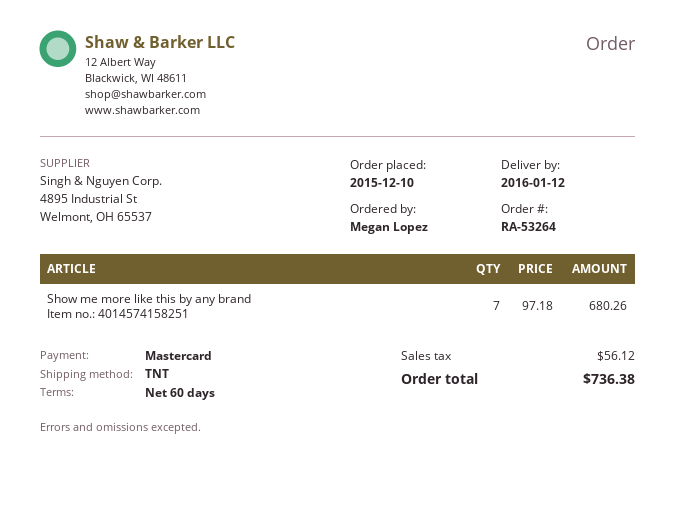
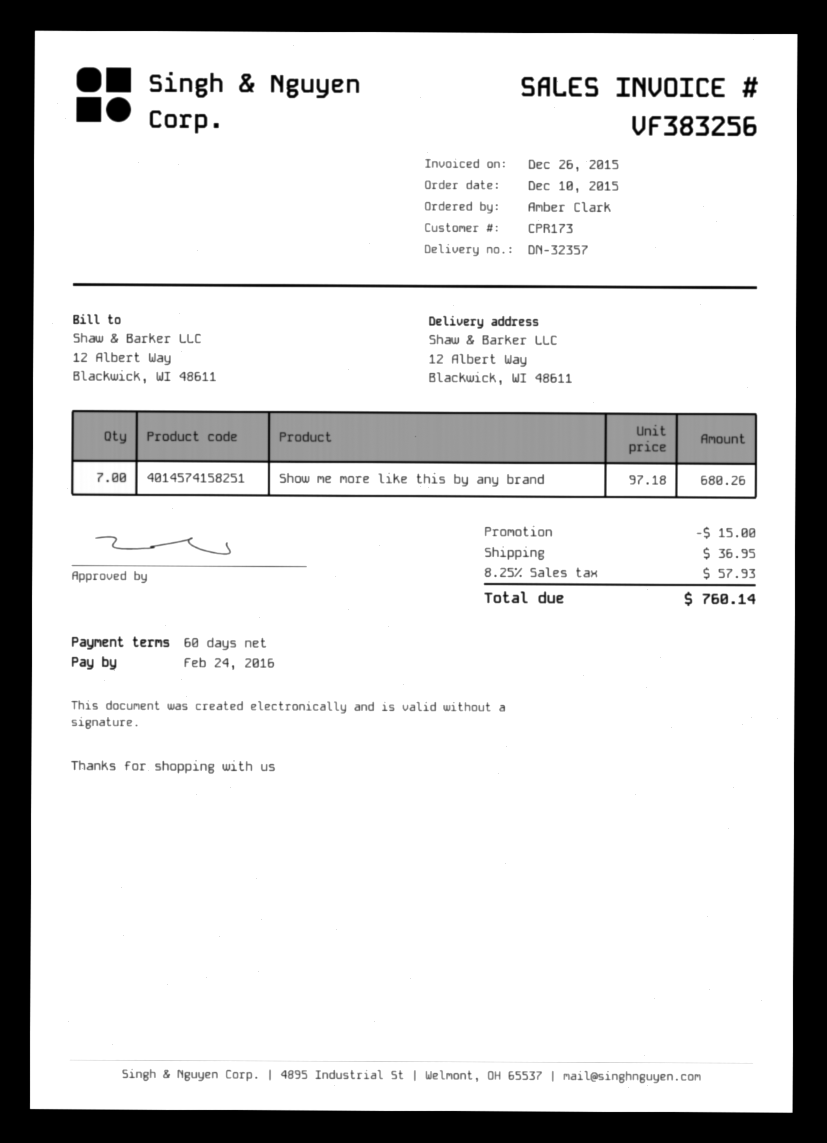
ordered by: Megan Lopez -> Amber Clark
discount: none -> 15.00
shipping: none -> 36.95
tax: 56.12 -> 57.93
total: 736.38 -> 760.14

